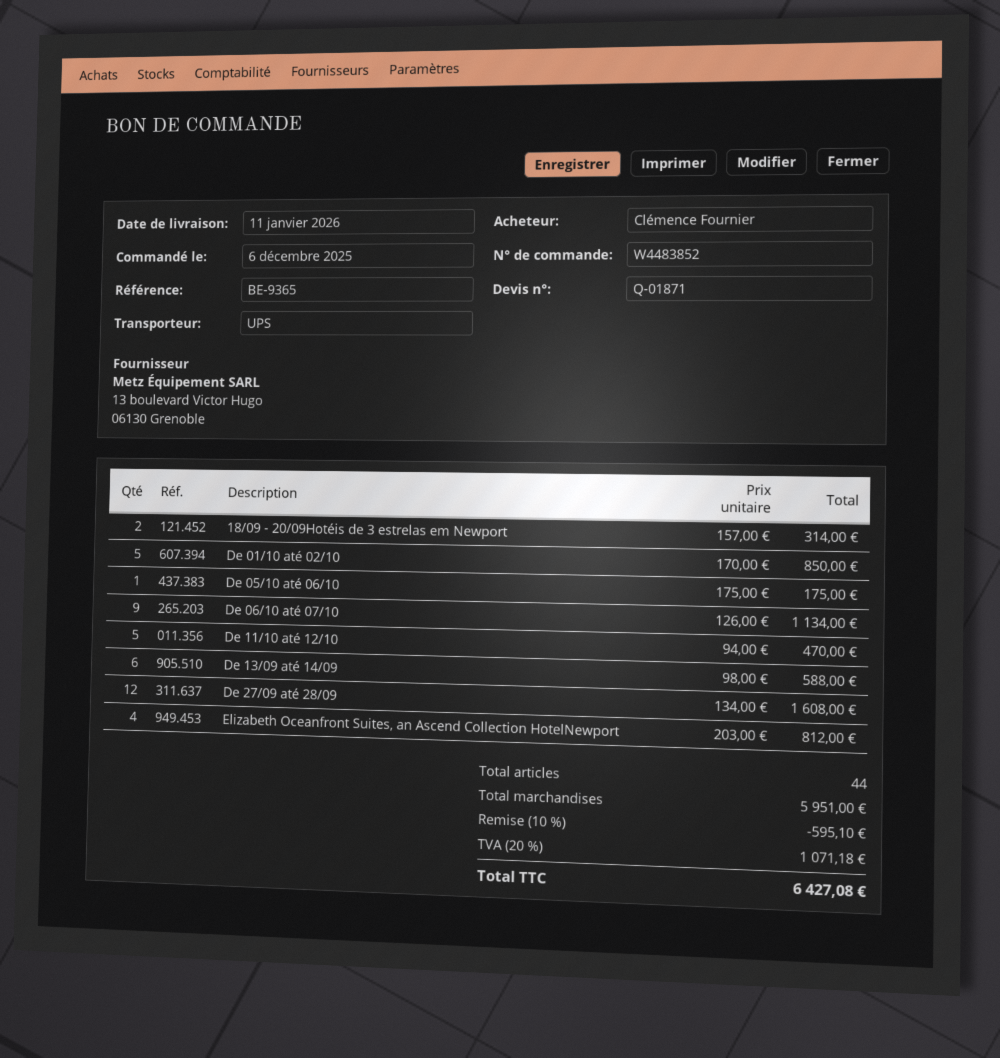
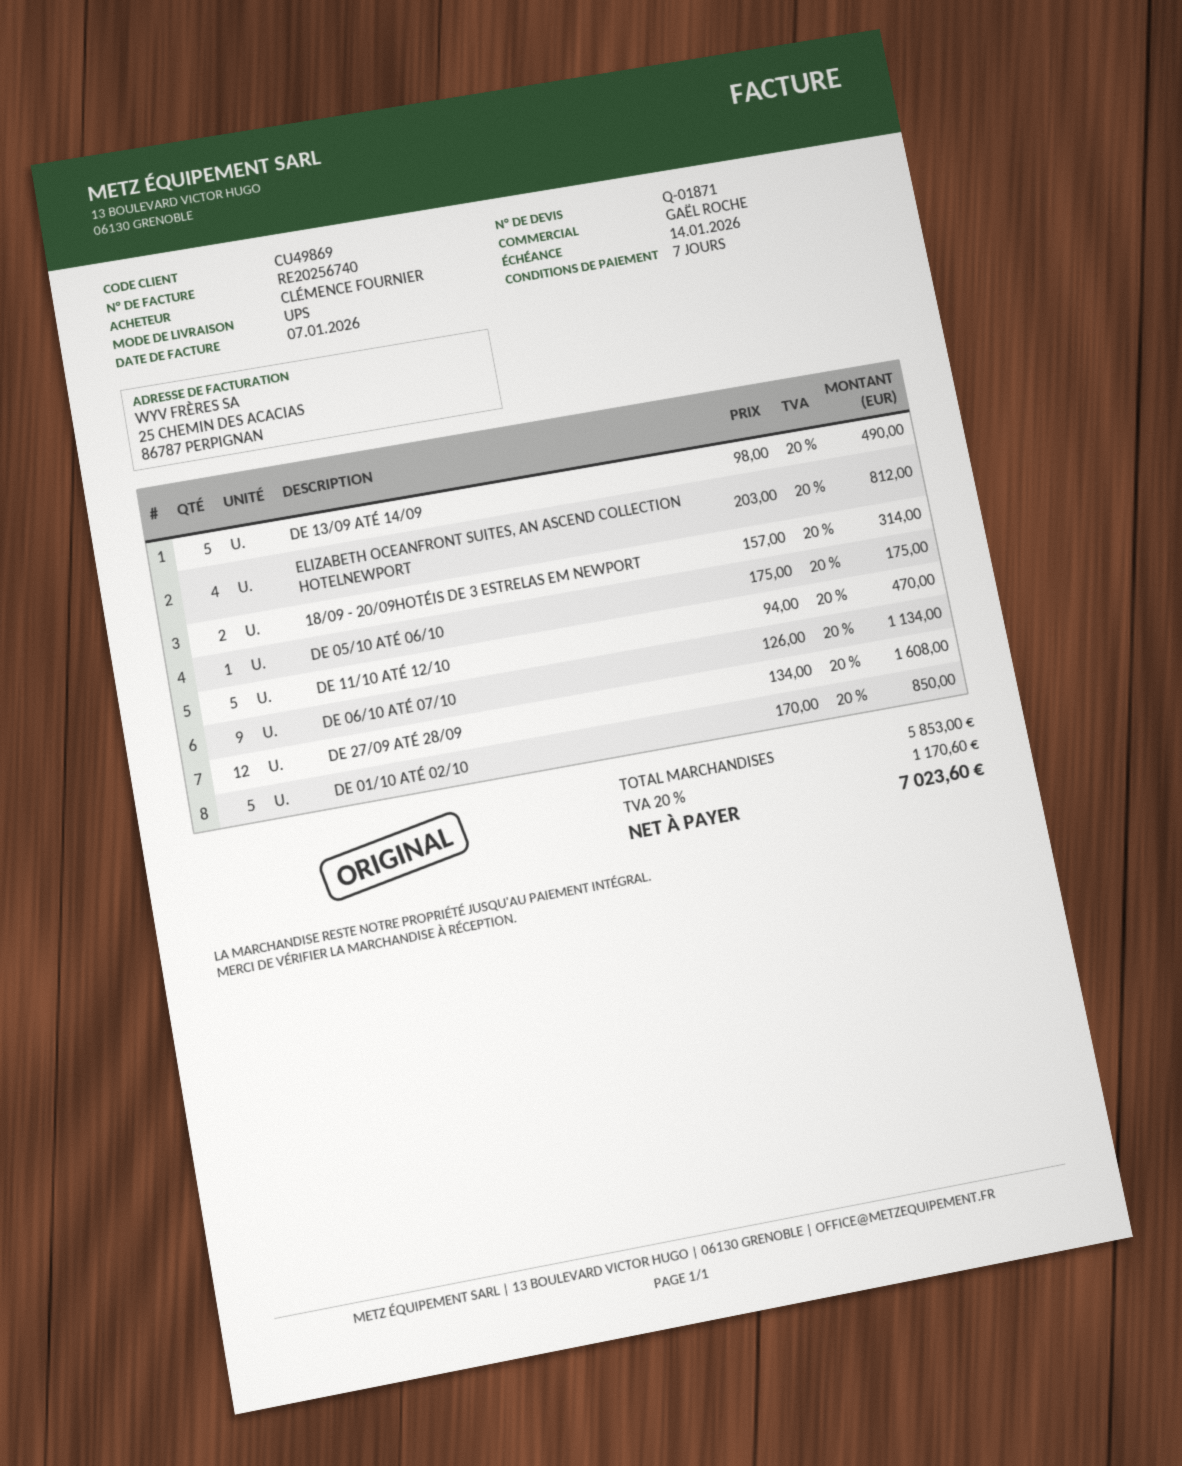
De 13/09 até 14/09: 6 x 98.00 = 588.00 -> 5 x 98.00 = 490.00
subtotal: 5951.00 -> 5853.00
discount: 10% = 595.10 -> none
tax: 20% = 1071.18 -> 20% = 1170.60
total: 6427.08 -> 7023.60

